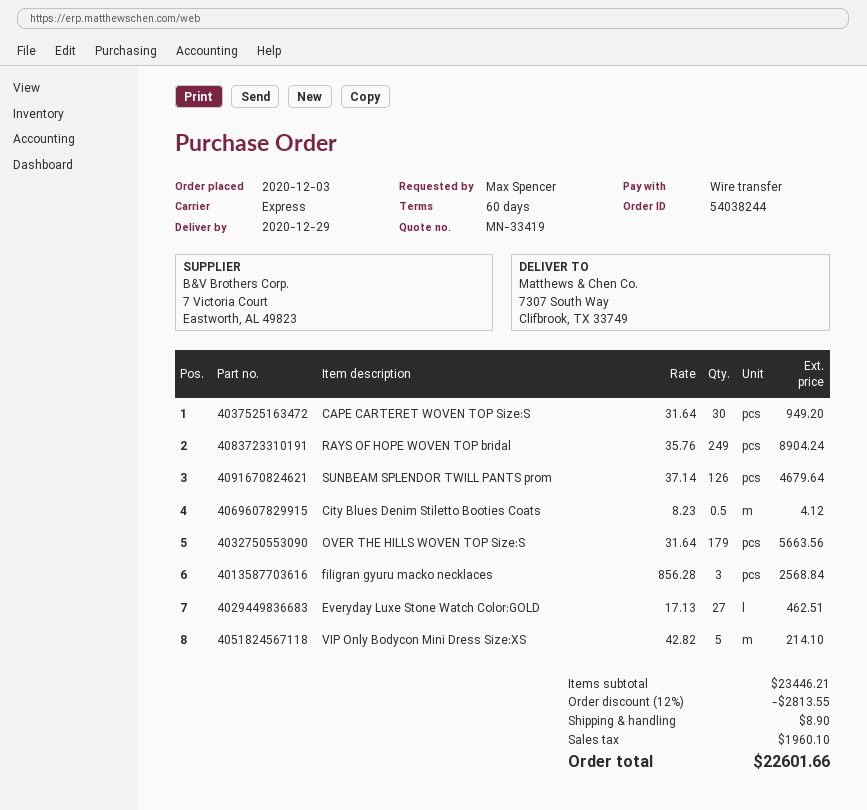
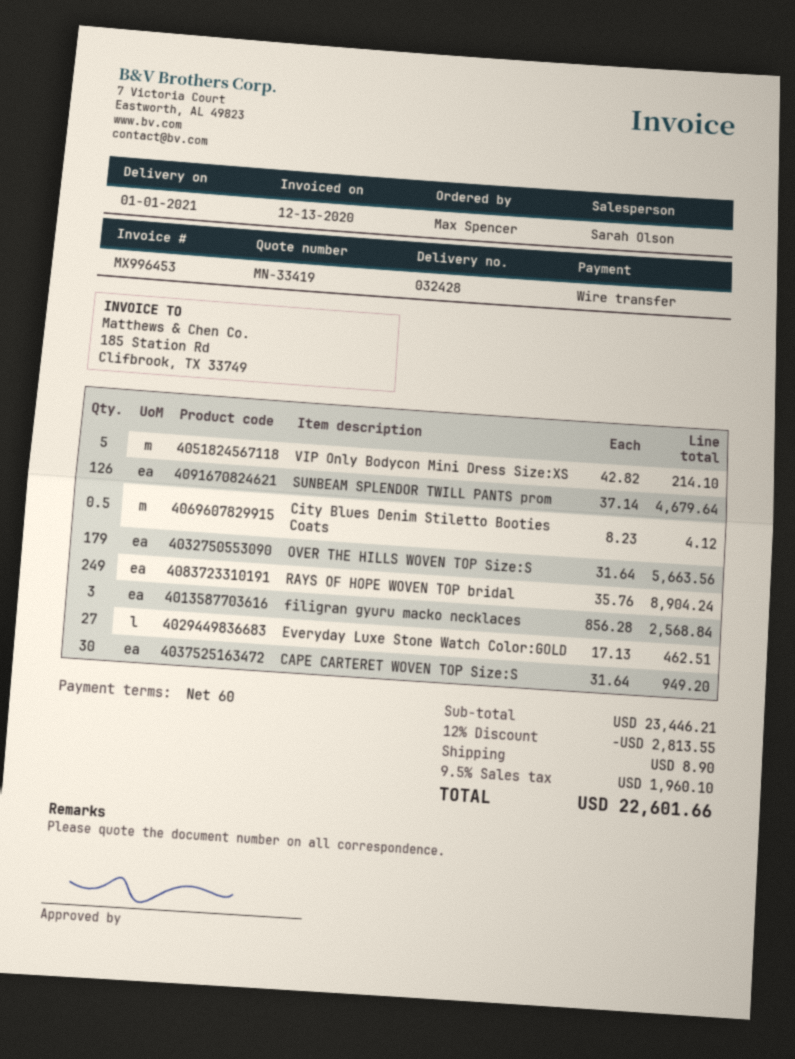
delivery date: 2020-12-29 -> 2021-01-01

